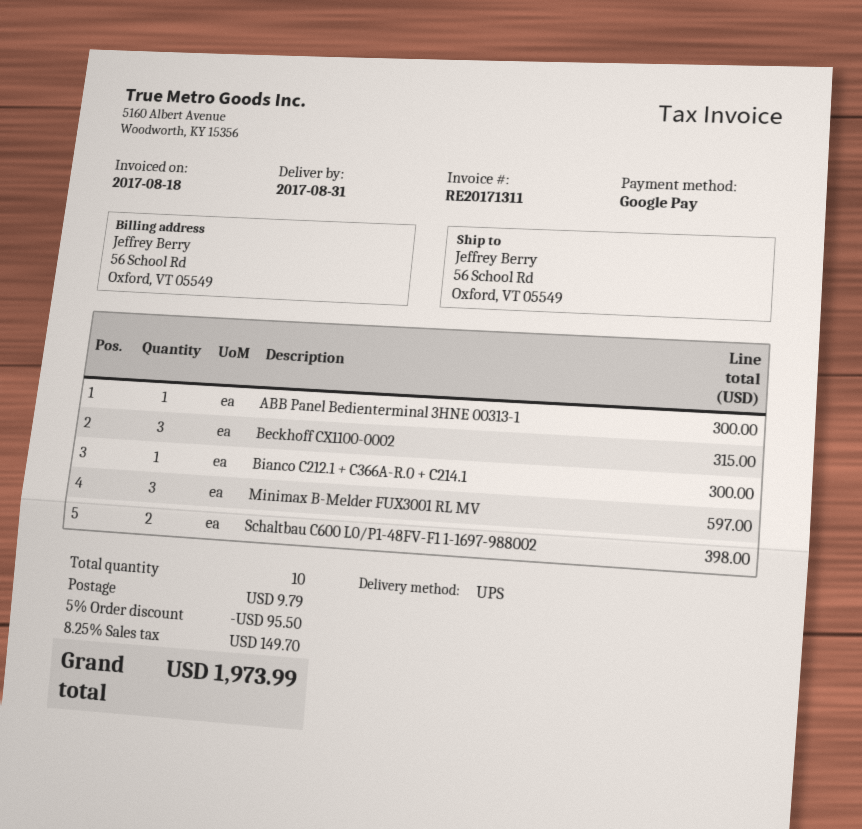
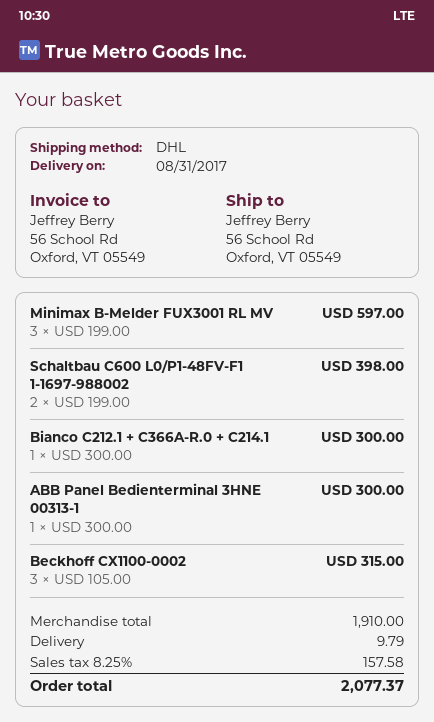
shipping method: UPS -> DHL
discount: 5% = 95.50 -> none
tax: 8.25% = 149.70 -> 8.25% = 157.58
total: 1973.99 -> 2077.37

